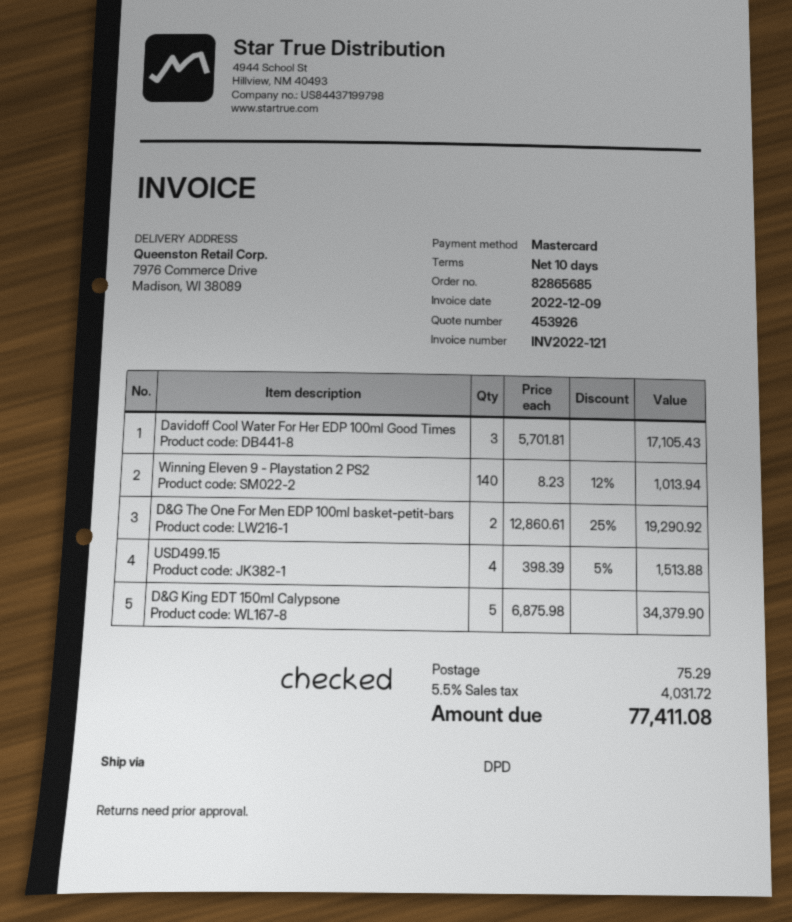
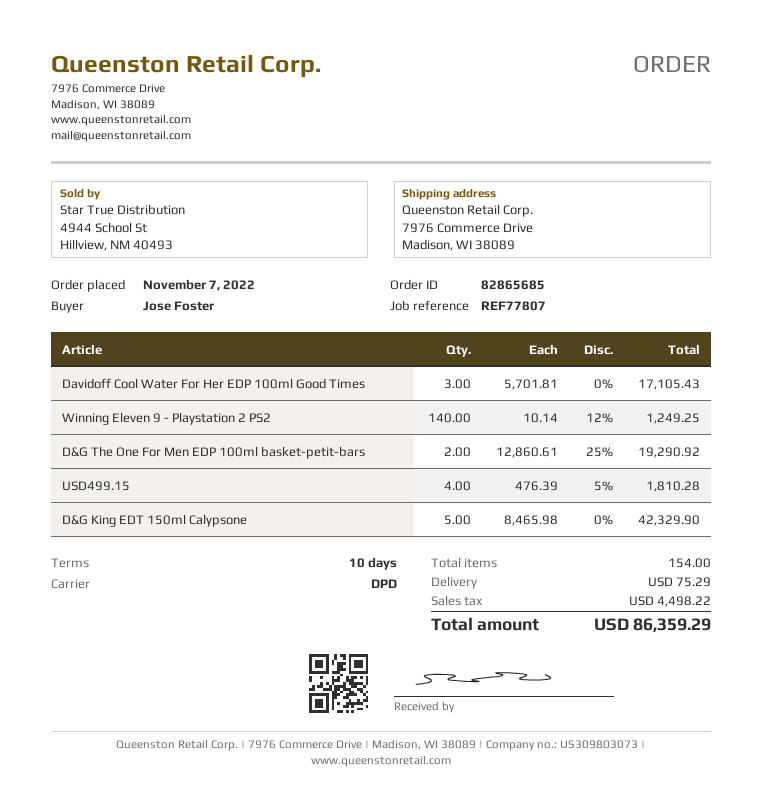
Winning Eleven 9 - Playstation 2 PS2: 140 x 8.23 - 12% = 1013.94 -> 140 x 10.14 - 12% = 1249.25
USD499.15: 4 x 398.39 - 5% = 1513.88 -> 4 x 476.39 - 5% = 1810.28
D&G King EDT 150ml Calypsone: 5 x 6875.98 = 34379.90 -> 5 x 8465.98 = 42329.90
tax: 4031.72 -> 4498.22
total: 77411.08 -> 86359.29

